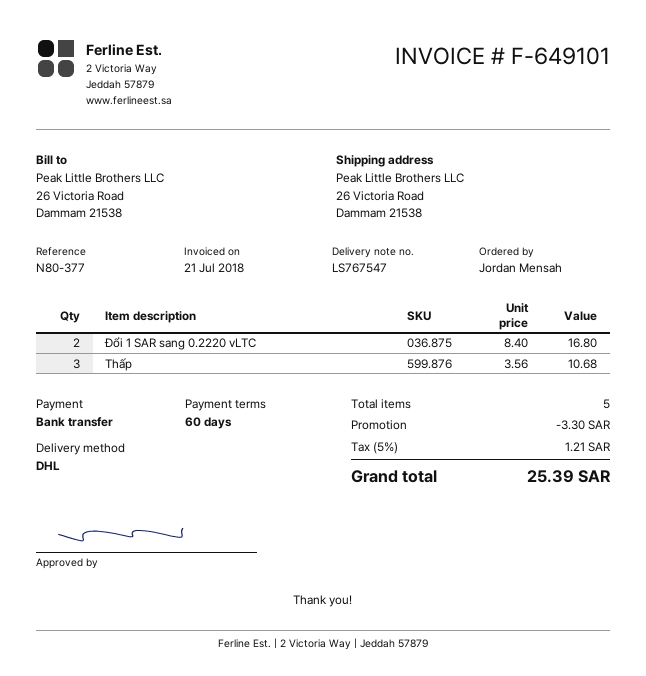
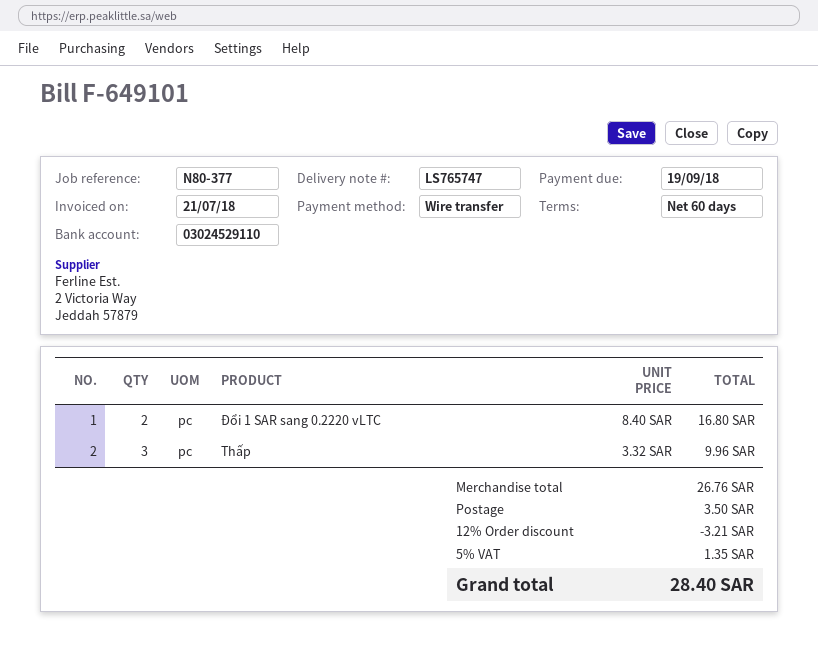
delivery note number: LS767547 -> LS765747
Thấp: 3 x 3.56 = 10.68 -> 3 x 3.32 = 9.96
discount: 3.30 -> 3.21
shipping: none -> 3.50
tax: 5% = 1.21 -> 5% = 1.35
total: 25.39 -> 28.40

